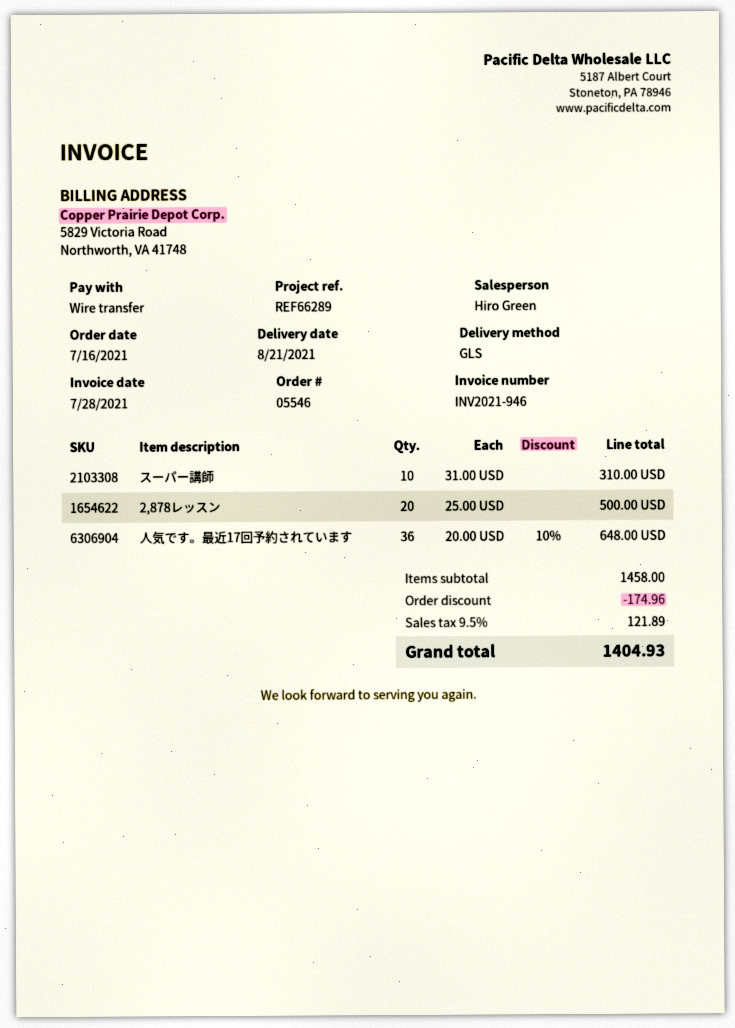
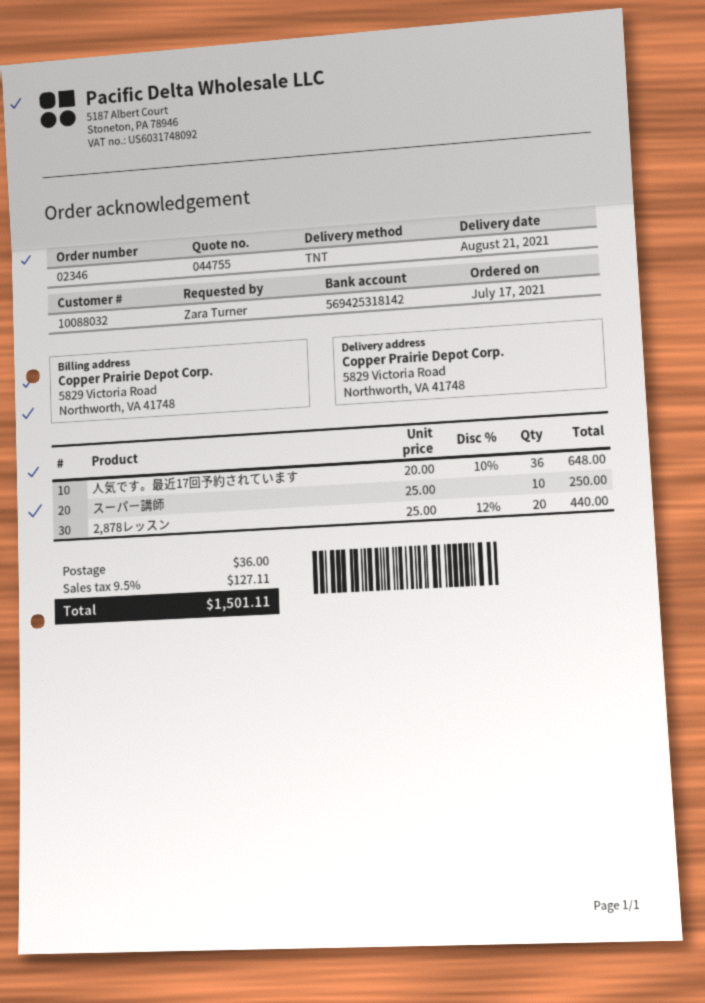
order number: 05546 -> 02346
order date: 2021-07-16 -> 2021-07-17
shipping method: GLS -> TNT
スーパー講師: 10 x 31.00 = 310.00 -> 10 x 25.00 = 250.00
2,878レッスン: 20 x 25.00 = 500.00 -> 20 x 25.00 - 12% = 440.00
discount: 174.96 -> none
shipping: none -> 36.00
tax: 9.5% = 121.89 -> 9.5% = 127.11
total: 1404.93 -> 1501.11

